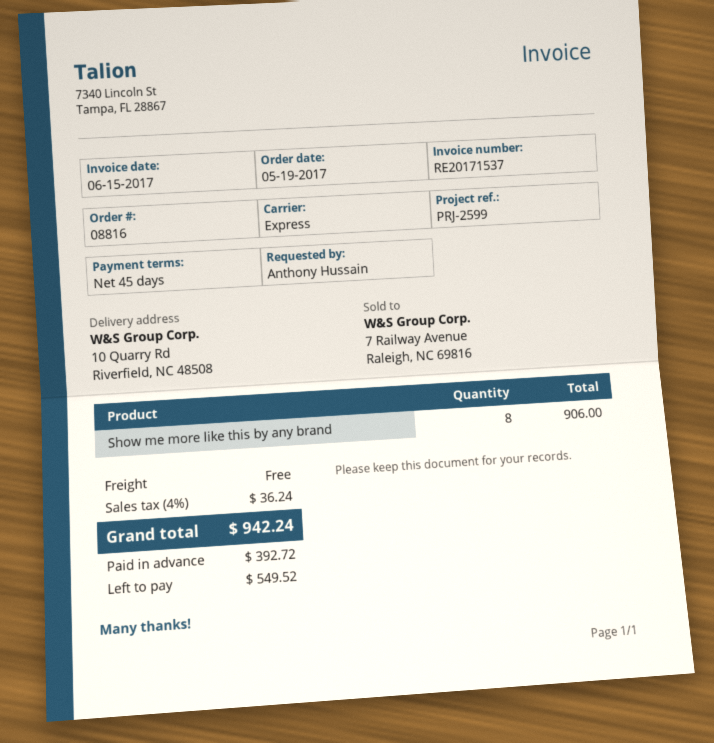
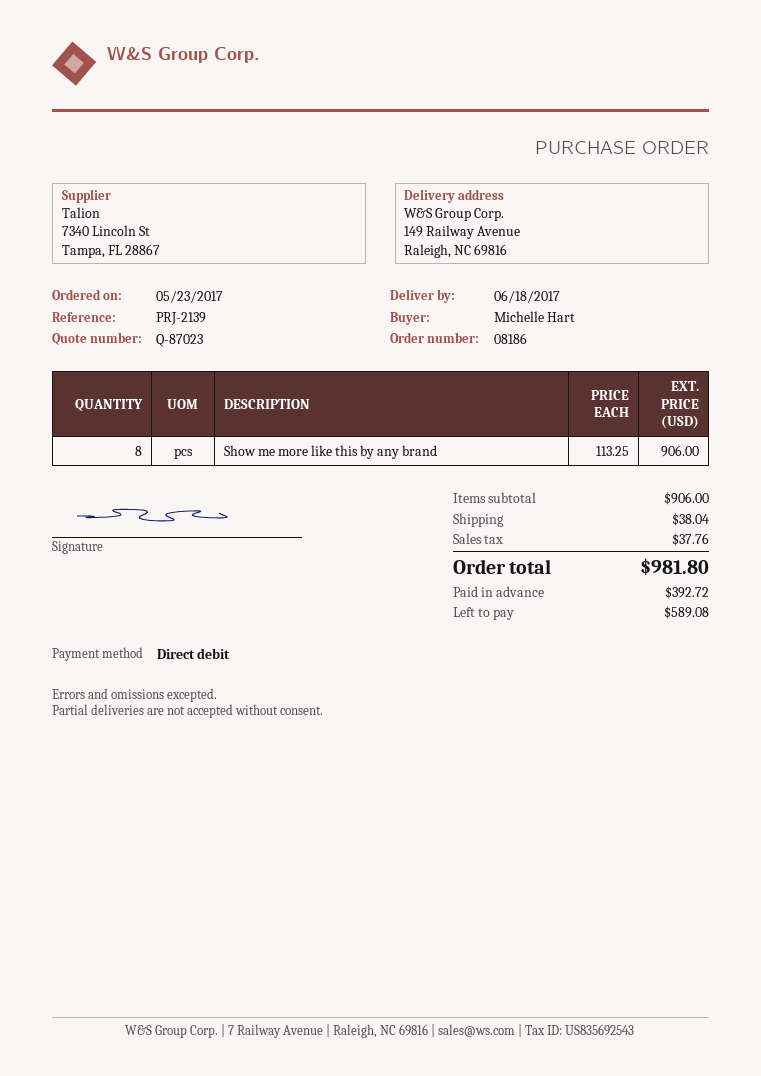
order number: 08816 -> 08186
order date: 2017-05-19 -> 2017-05-23
reference: PRJ-2599 -> PRJ-2139
ordered by: Anthony Hussain -> Michelle Hart
ship to: 10 Quarry Rd, Riverfield, NC 48508 -> 149 Railway Avenue, Raleigh, NC 69816
shipping: 0.00 -> 38.04
tax: 36.24 -> 37.76
total: 942.24 -> 981.80
balance: 549.52 -> 589.08

